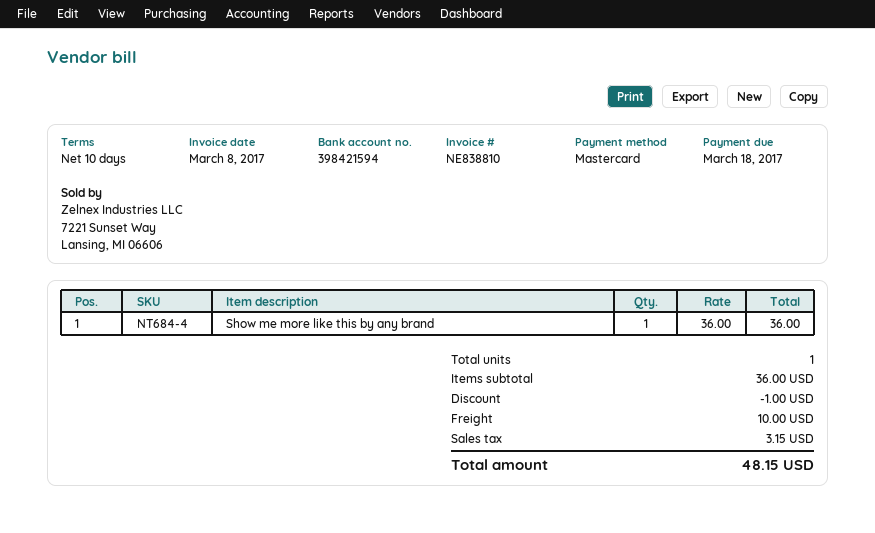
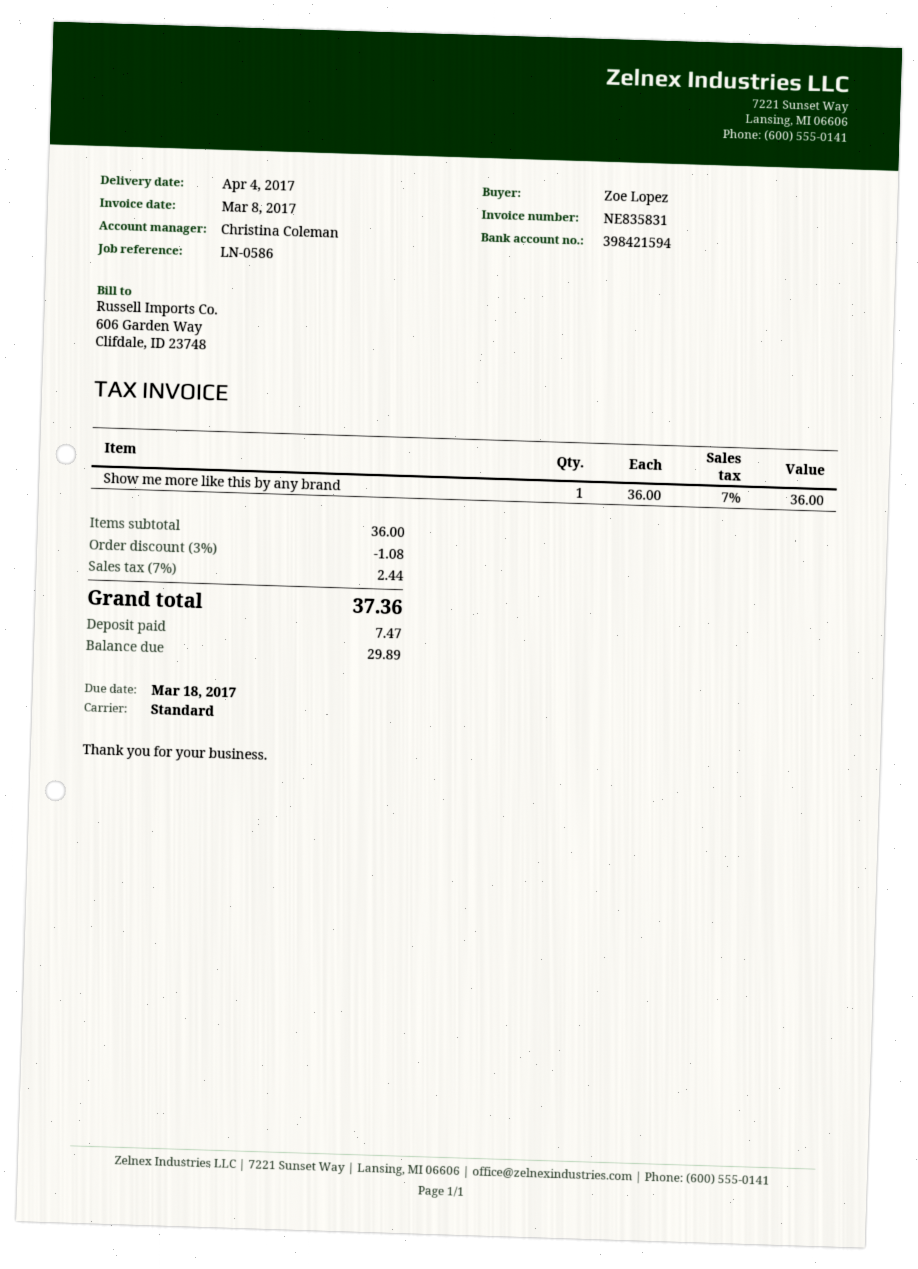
invoice number: NE838810 -> NE835831
discount: 1.00 -> 1.08
shipping: 10.00 -> none
tax: 3.15 -> 2.44
total: 48.15 -> 37.36

